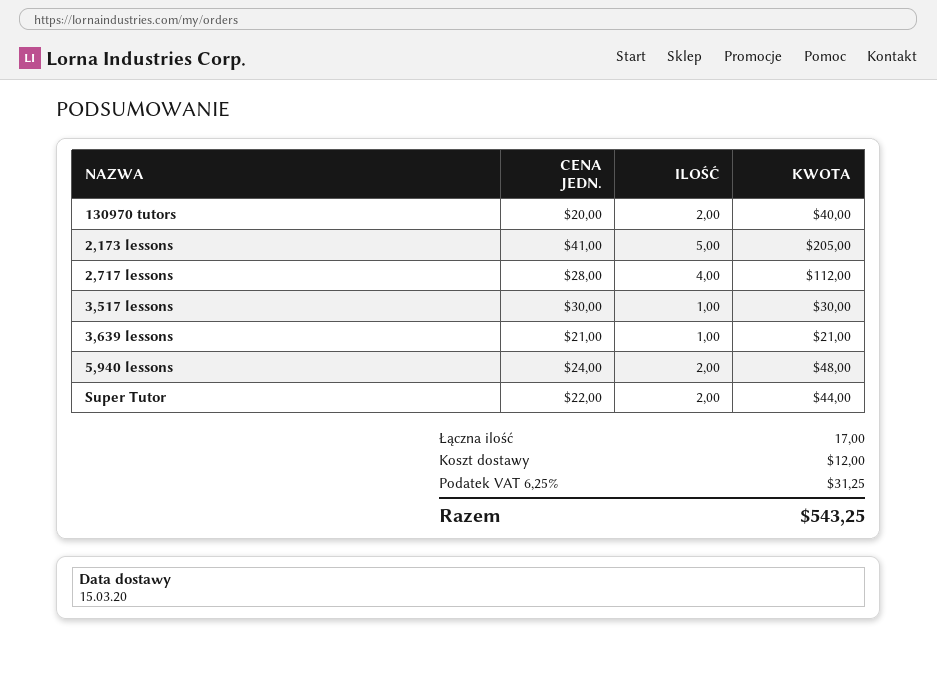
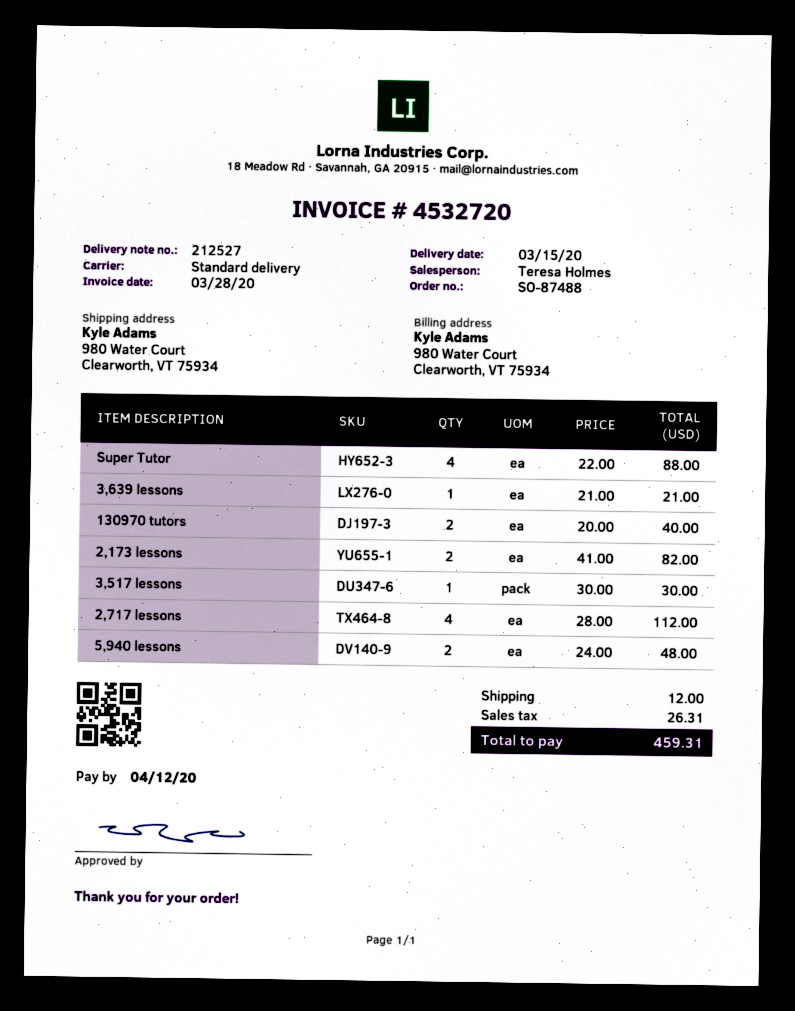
2,173 lessons: 5 x 41.00 = 205.00 -> 2 x 41.00 = 82.00
Super Tutor: 2 x 22.00 = 44.00 -> 4 x 22.00 = 88.00
tax: 31.25 -> 26.31
total: 543.25 -> 459.31

